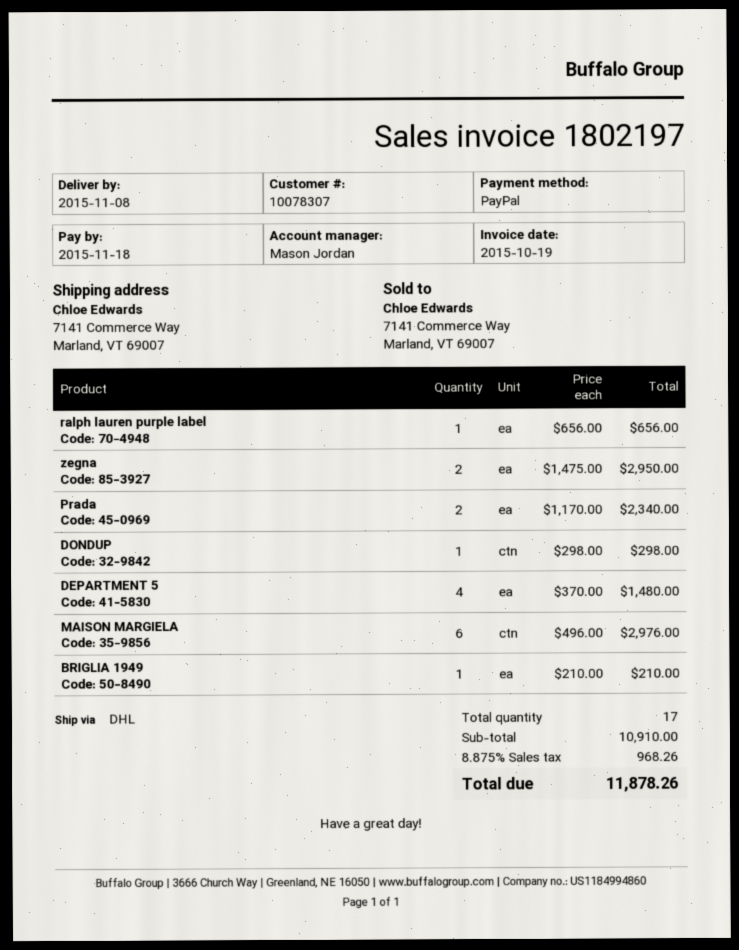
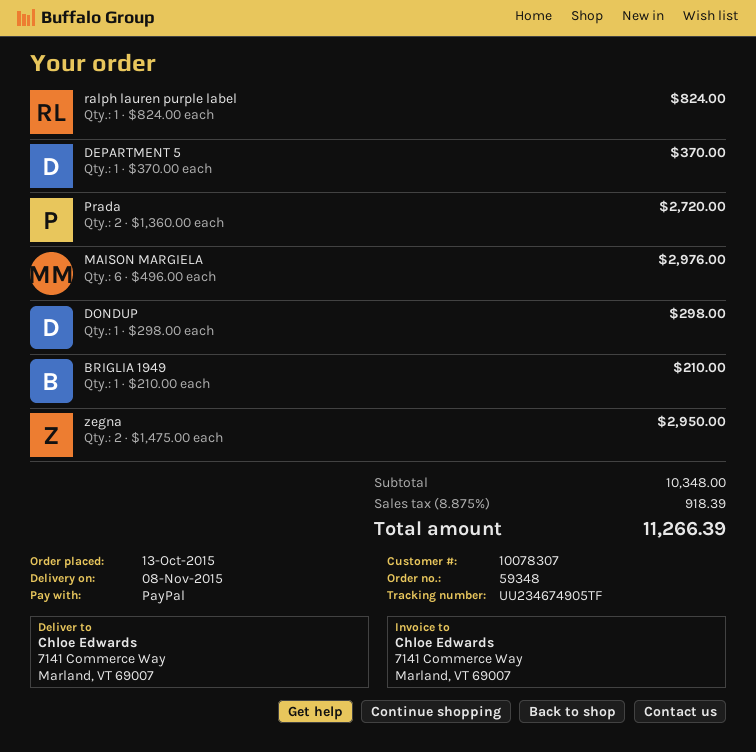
ralph lauren purple label: 1 x 656.00 = 656.00 -> 1 x 824.00 = 824.00
Prada: 2 x 1170.00 = 2340.00 -> 2 x 1360.00 = 2720.00
DEPARTMENT 5: 4 x 370.00 = 1480.00 -> 1 x 370.00 = 370.00
subtotal: 10910.00 -> 10348.00
tax: 8.875% = 968.26 -> 8.875% = 918.39
total: 11878.26 -> 11266.39

